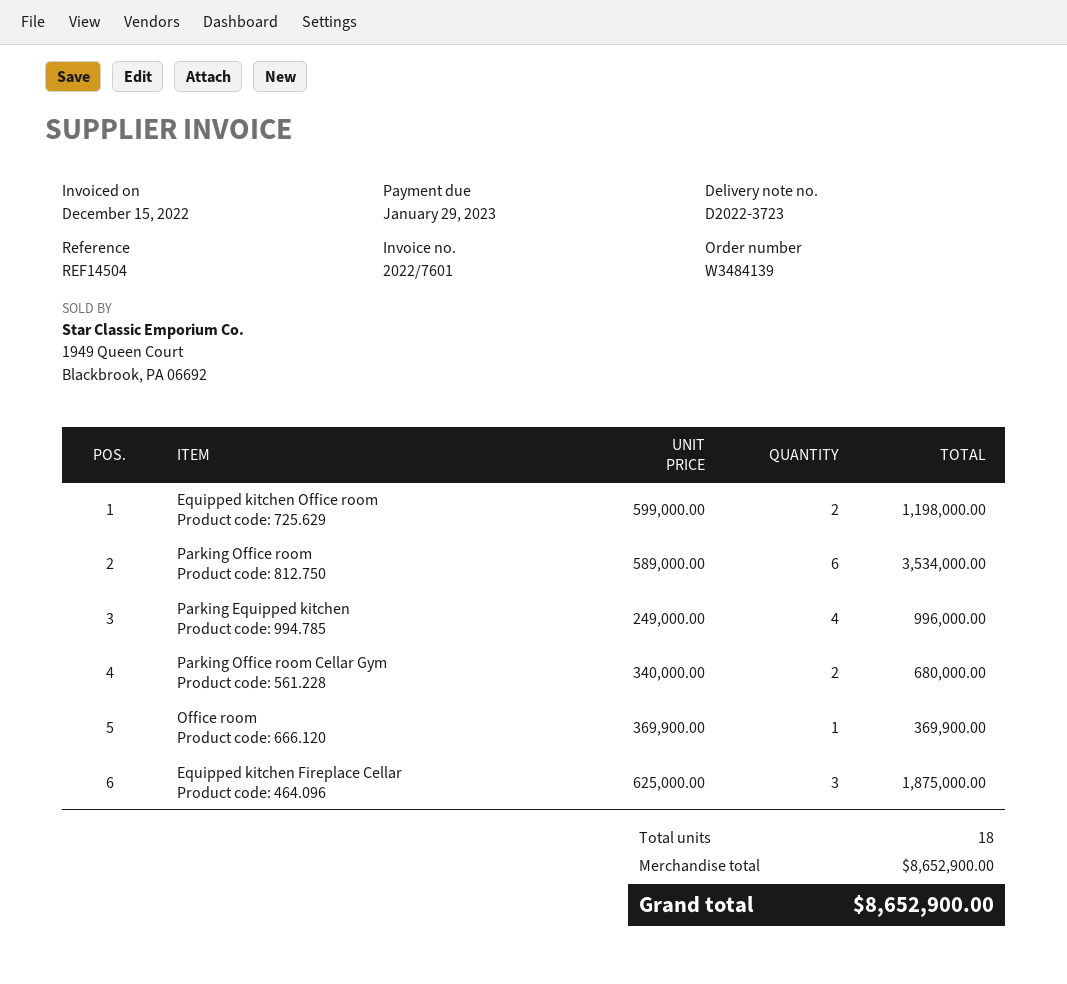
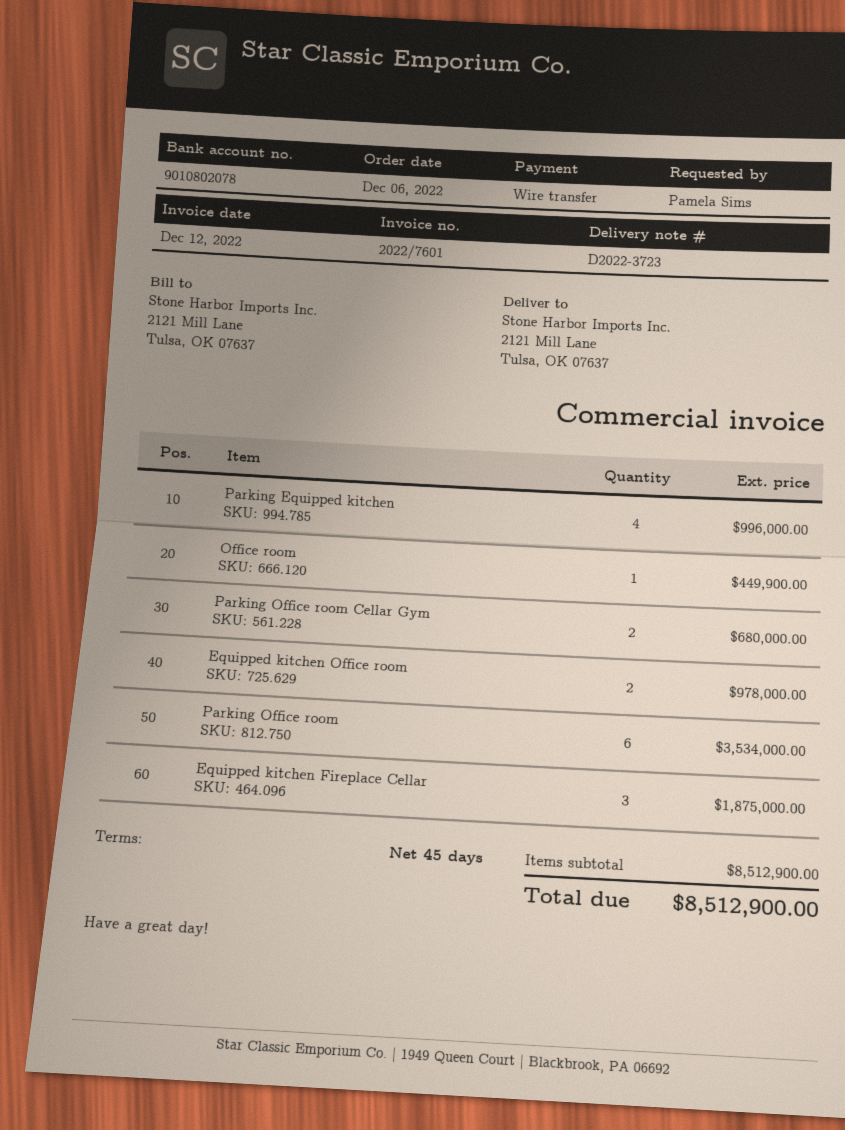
invoice date: 2022-12-15 -> 2022-12-12
Equipped kitchen Office room: 2 for 1198000.00 -> 2 for 978000.00
Office room: 1 for 369900.00 -> 1 for 449900.00
subtotal: 8652900.00 -> 8512900.00
total: 8652900.00 -> 8512900.00

